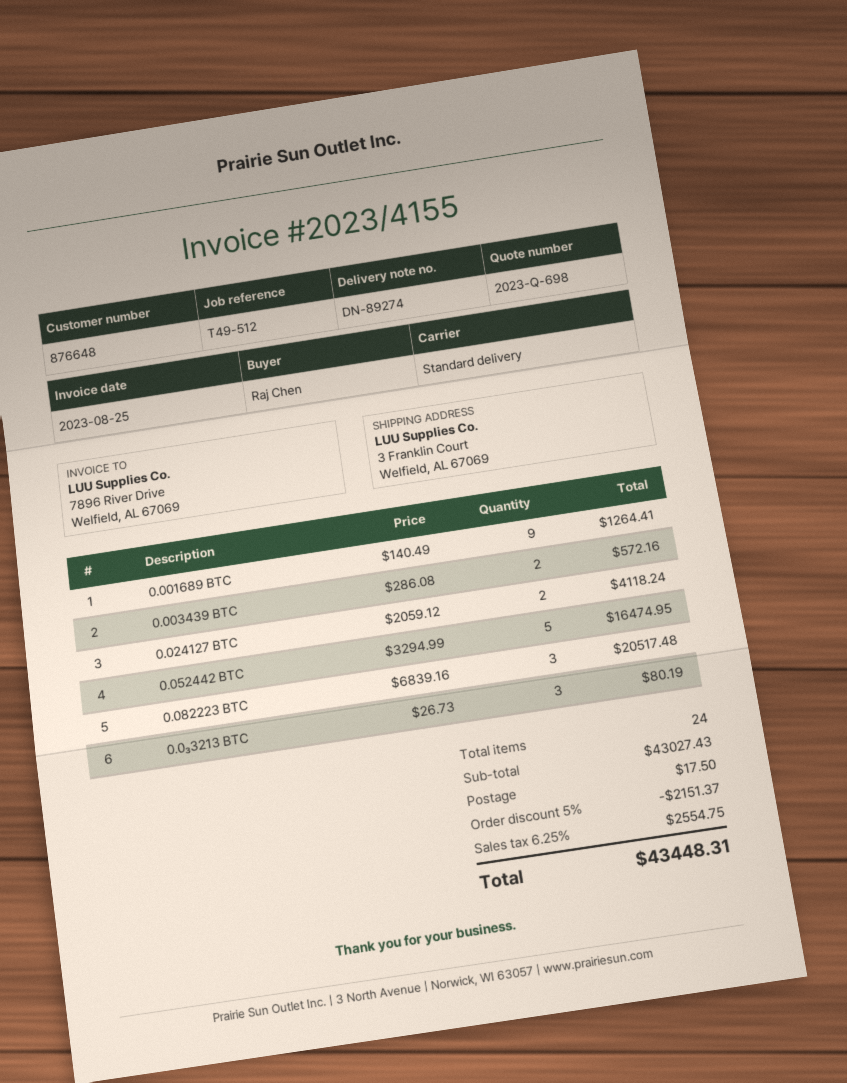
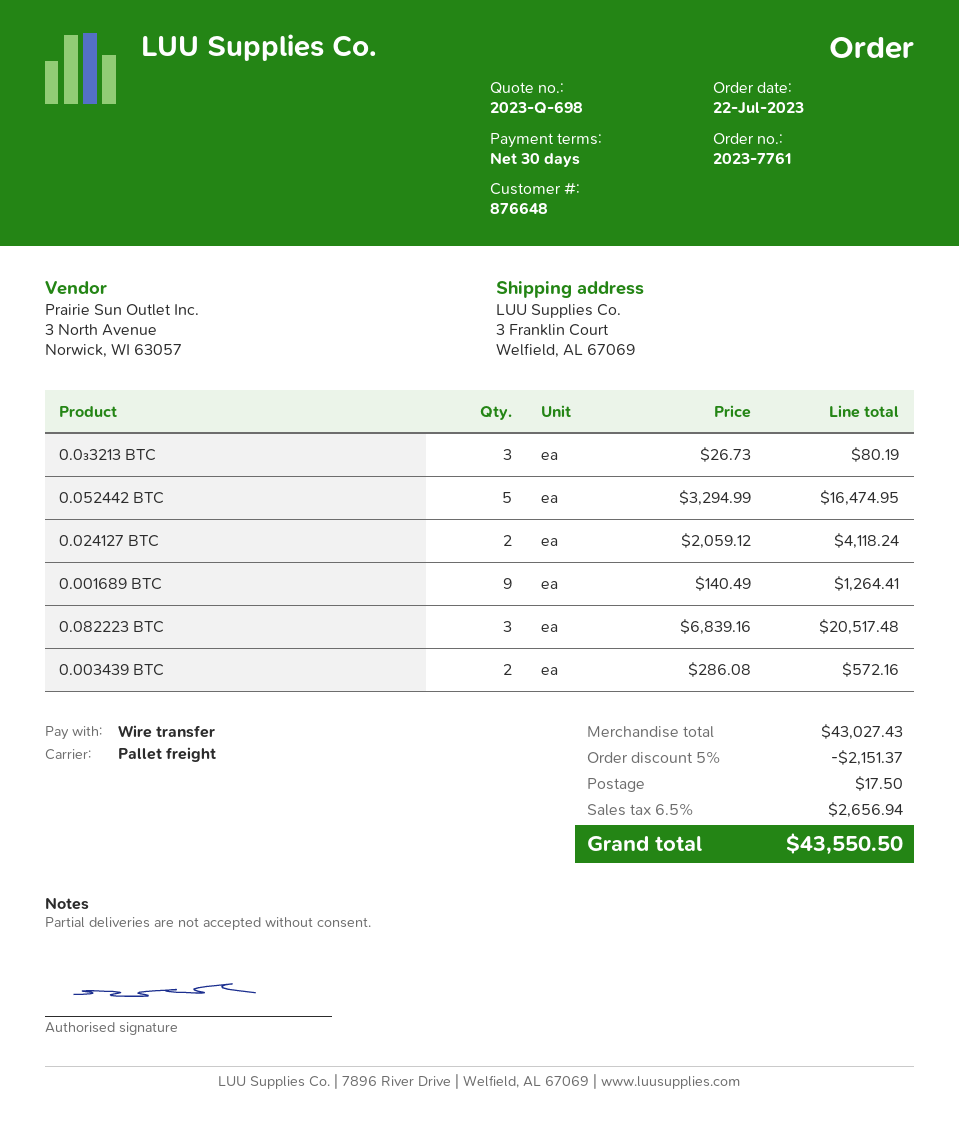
shipping method: standard -> pallet freight
tax: 6.25% = 2554.75 -> 6.5% = 2656.94
total: 43448.31 -> 43550.50

